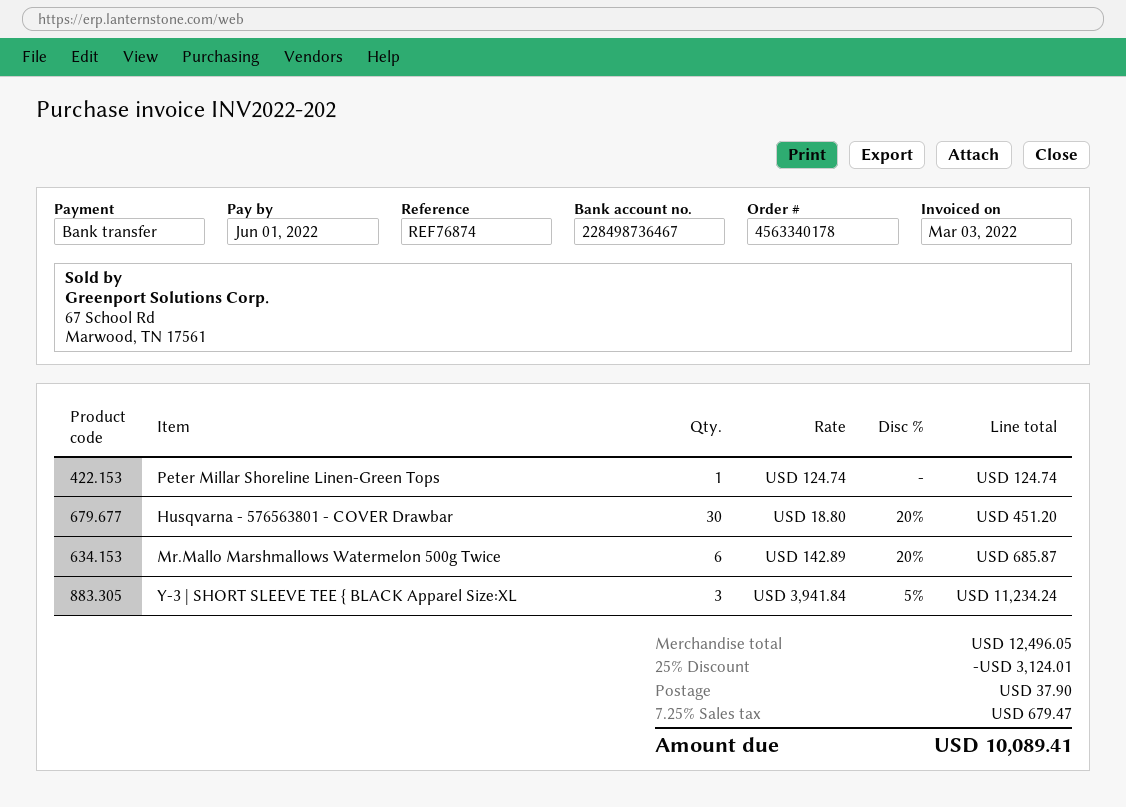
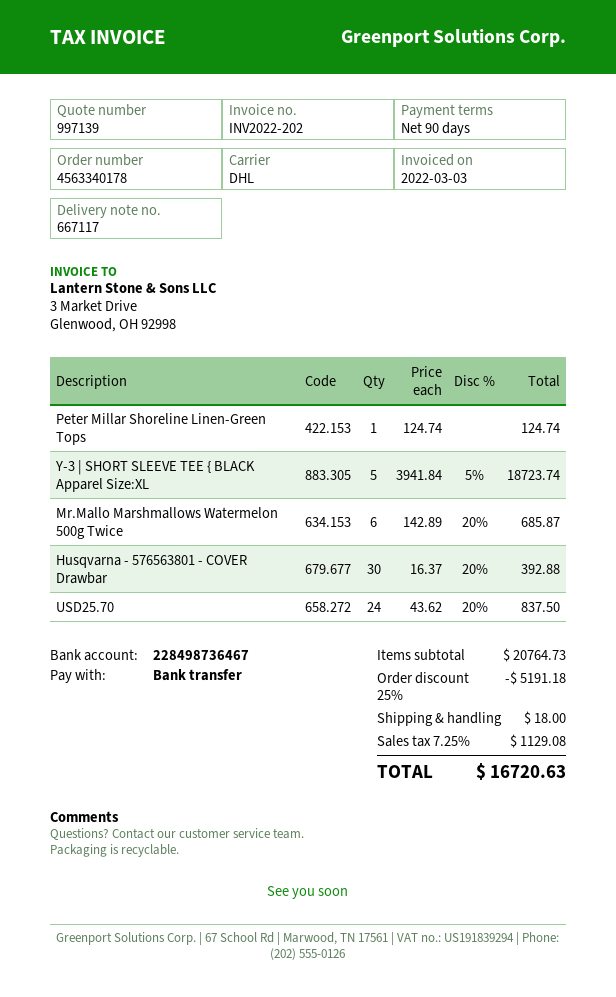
Husqvarna - 576563801 - COVER Drawbar: 30 x 18.80 - 20% = 451.20 -> 30 x 16.37 - 20% = 392.88
Y-3 | SHORT SLEEVE TEE { BLACK Apparel Size:XL: 3 x 3941.84 - 5% = 11234.24 -> 5 x 3941.84 - 5% = 18723.74
USD25.70: none -> 24 x 43.62 - 20% = 837.50
subtotal: 12496.05 -> 20764.73
discount: 25% = 3124.01 -> 25% = 5191.18
shipping: 37.90 -> 18.00
tax: 7.25% = 679.47 -> 7.25% = 1129.08
total: 10089.41 -> 16720.63

